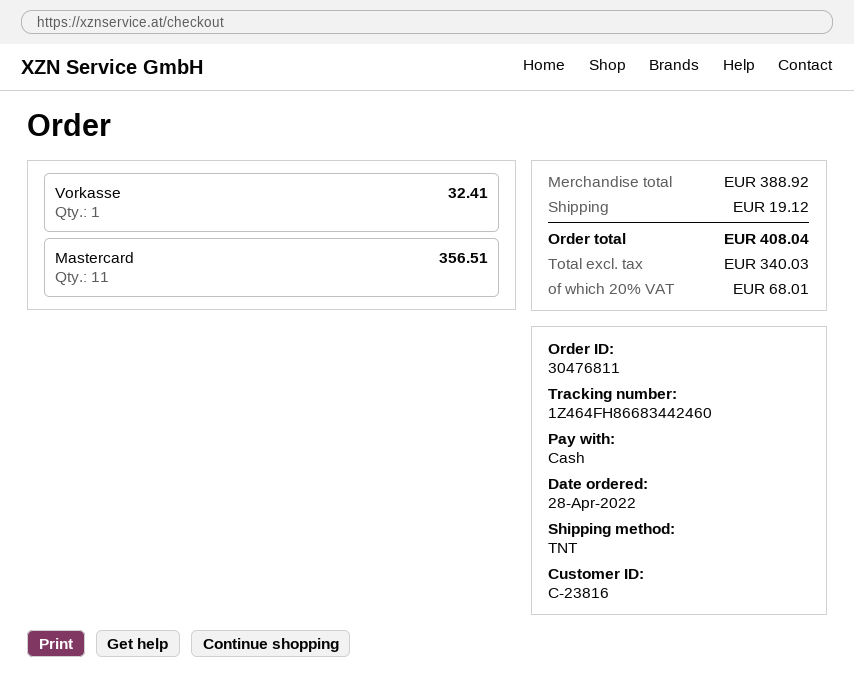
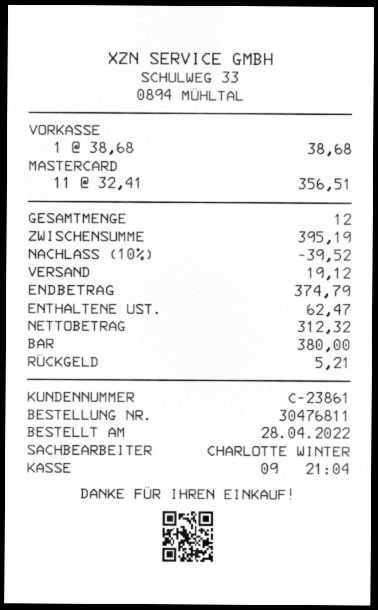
customer number: C-23816 -> C-23861
Vorkasse: 1 for 32.41 -> 1 for 38.68
subtotal: 388.92 -> 395.19
discount: none -> 10% = 39.52
net: 340.03 -> 312.32
tax: 68.01 -> 62.47
total: 408.04 -> 374.79

